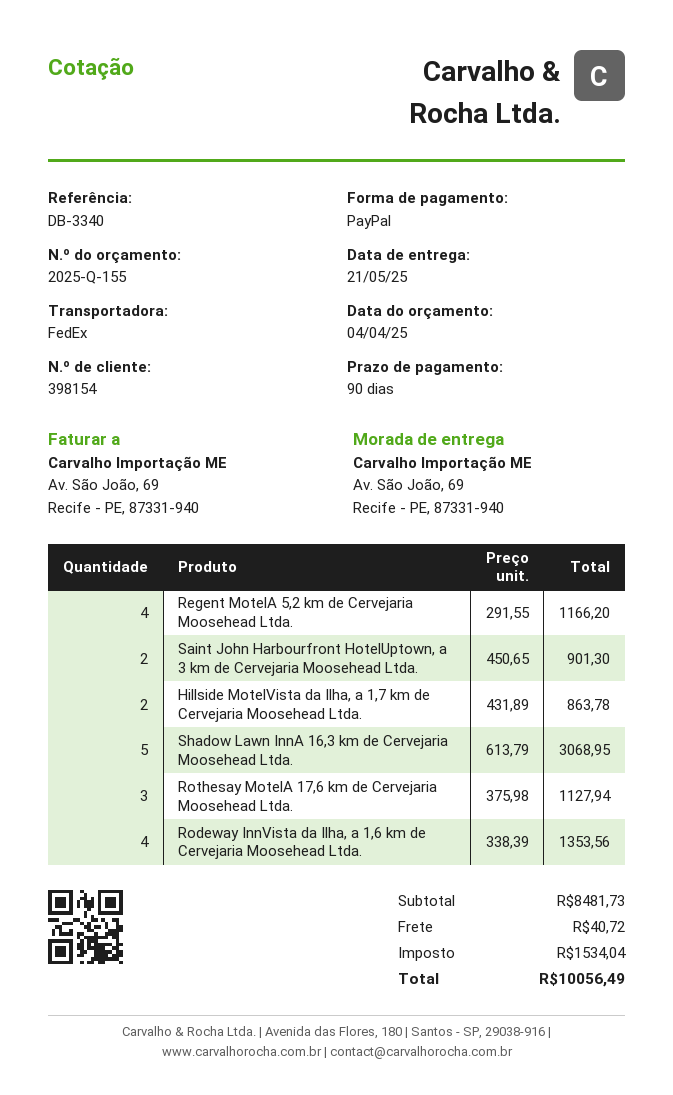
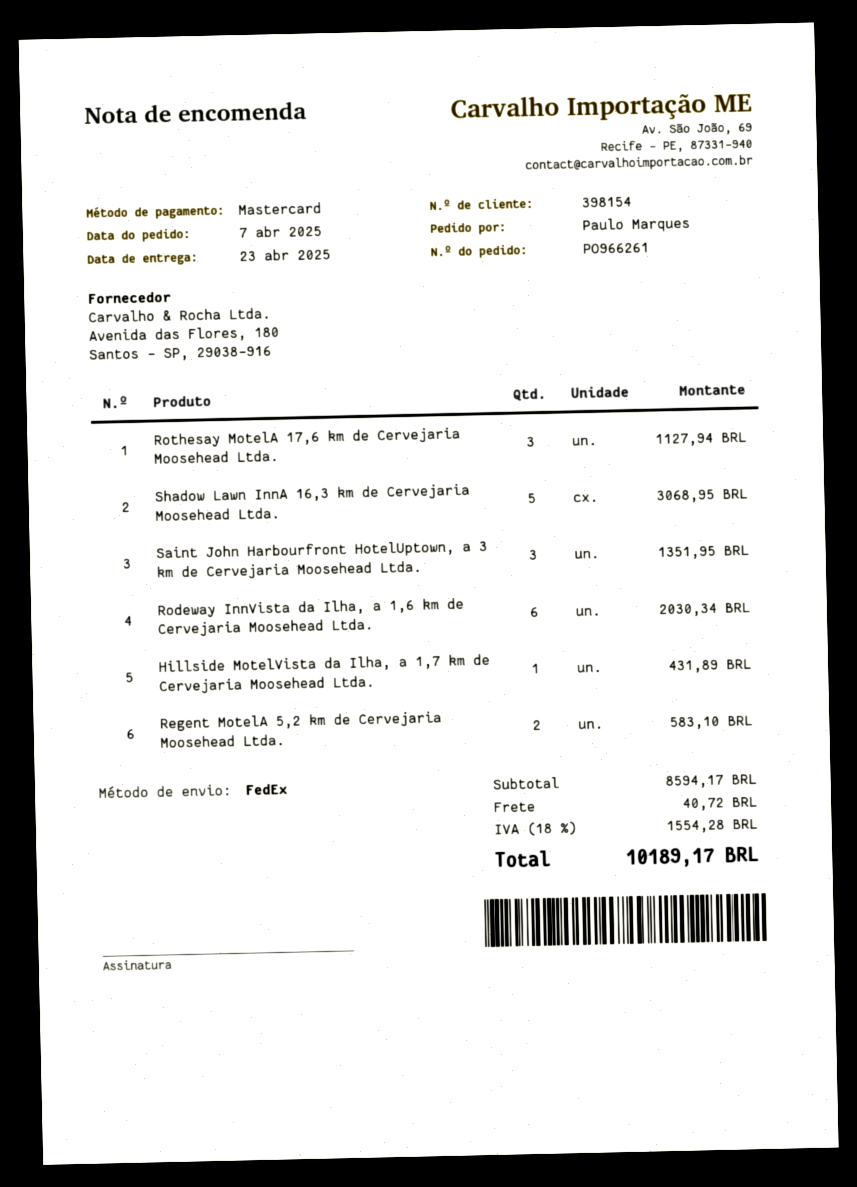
delivery date: 2025-05-21 -> 2025-04-23
payment method: PayPal -> Mastercard
Regent MotelA 5,2 km de Cervejaria Moosehead Ltda.: 4 for 1166.20 -> 2 for 583.10
Saint John Harbourfront HotelUptown, a 3 km de Cervejaria Moosehead Ltda.: 2 for 901.30 -> 3 for 1351.95
Hillside MotelVista da Ilha, a 1,7 km de Cervejaria Moosehead Ltda.: 2 for 863.78 -> 1 for 431.89
Rodeway InnVista da Ilha, a 1,6 km de Cervejaria Moosehead Ltda.: 4 for 1353.56 -> 6 for 2030.34
subtotal: 8481.73 -> 8594.17
tax: 1534.04 -> 1554.28
total: 10056.49 -> 10189.17

